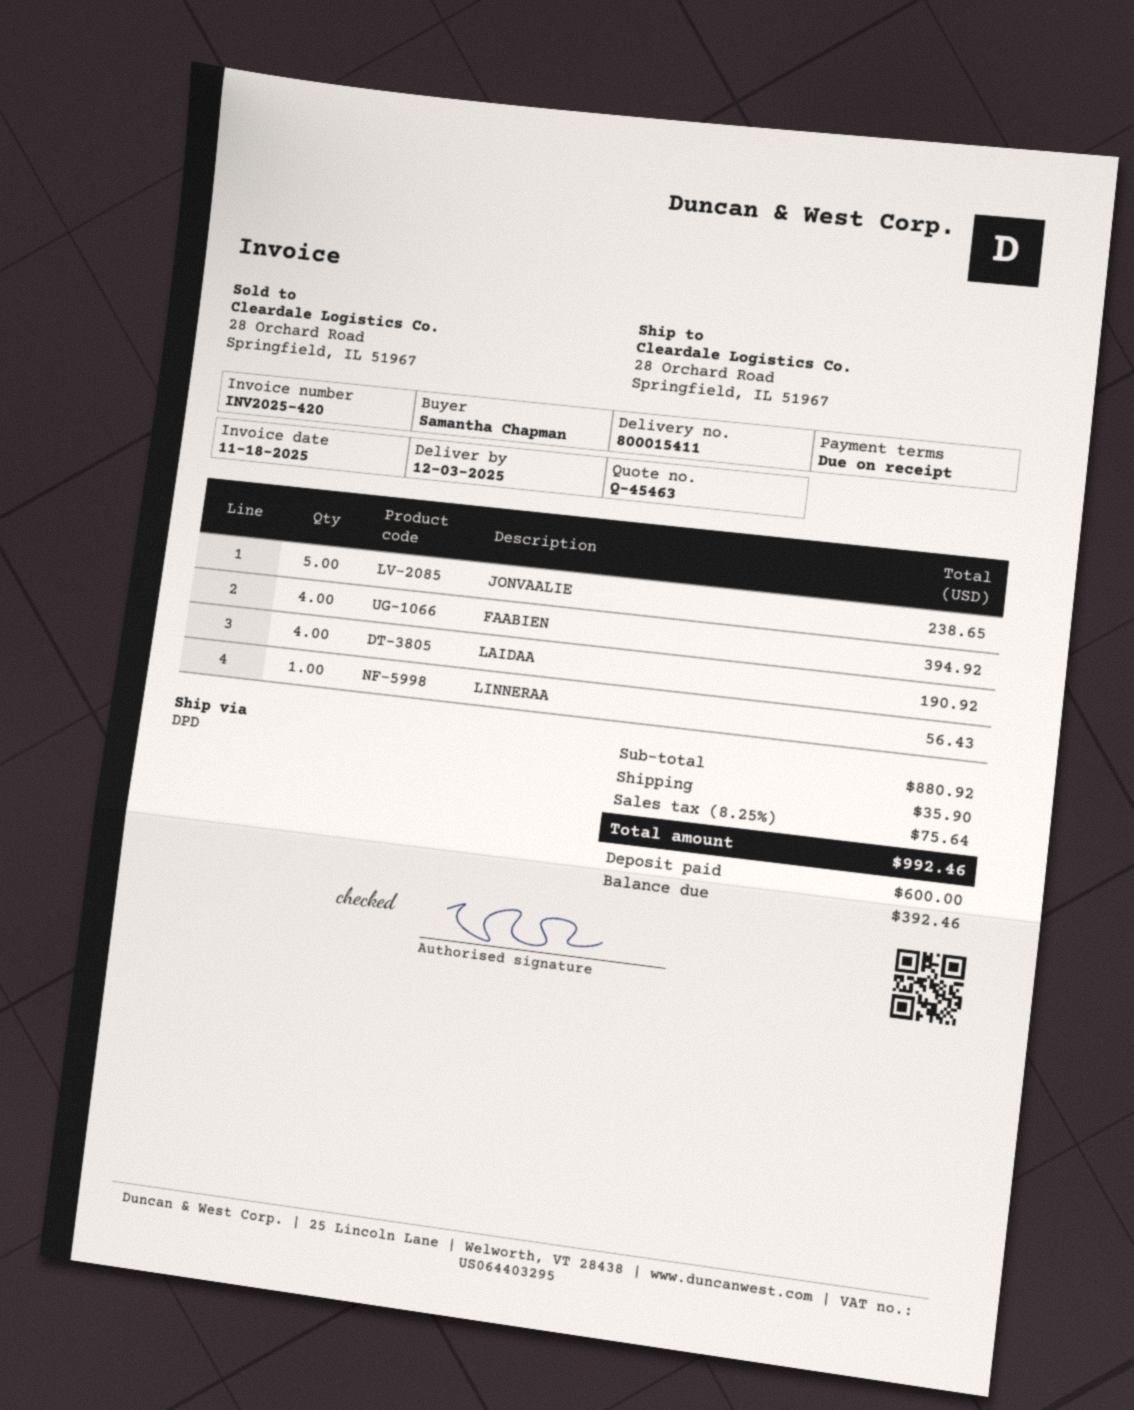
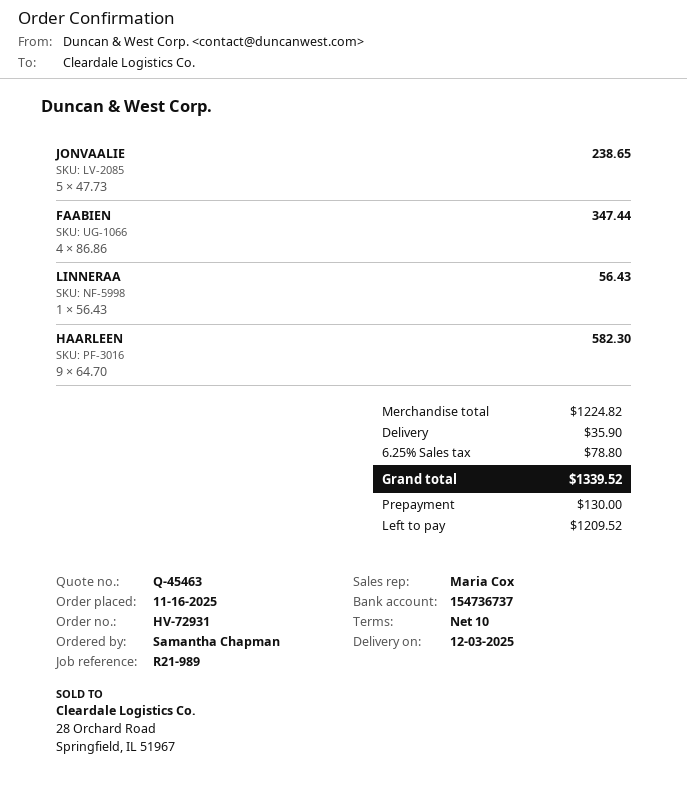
payment terms: on receipt -> 10 days
FAABIEN: 4 for 394.92 -> 4 for 347.44
LAIDAA: 4 for 190.92 -> none
HAARLEEN: none -> 9 for 582.30
subtotal: 880.92 -> 1224.82
tax: 8.25% = 75.64 -> 6.25% = 78.80
total: 992.46 -> 1339.52
deposit: 600.00 -> 130.00
balance: 392.46 -> 1209.52

